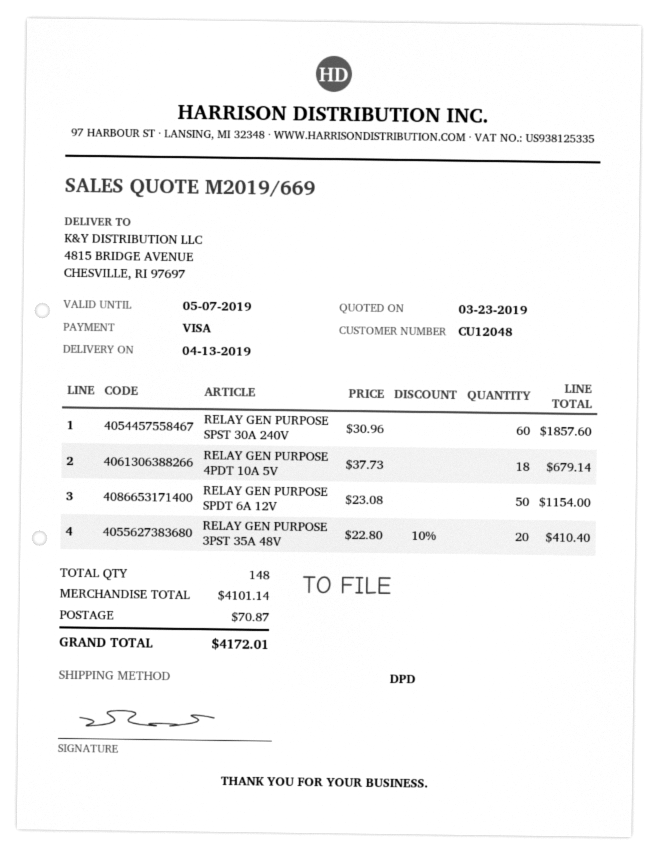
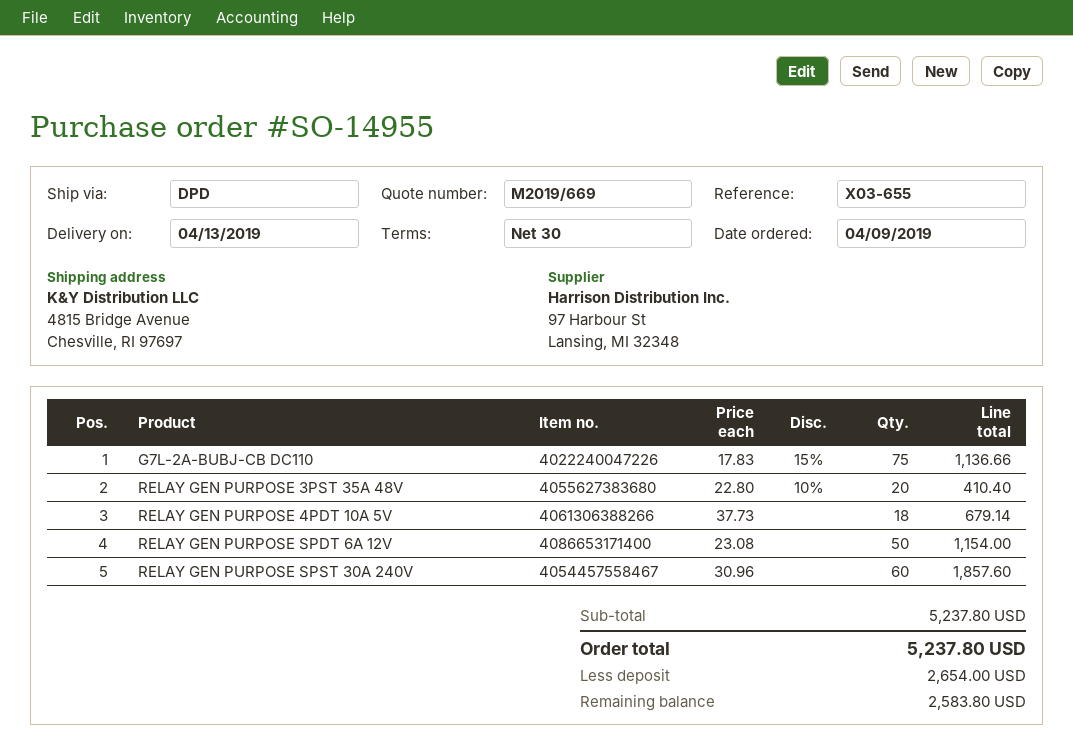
G7L-2A-BUBJ-CB DC110: none -> 75 x 17.83 - 15% = 1136.66
subtotal: 4101.14 -> 5237.80
shipping: 70.87 -> none
total: 4172.01 -> 5237.80

